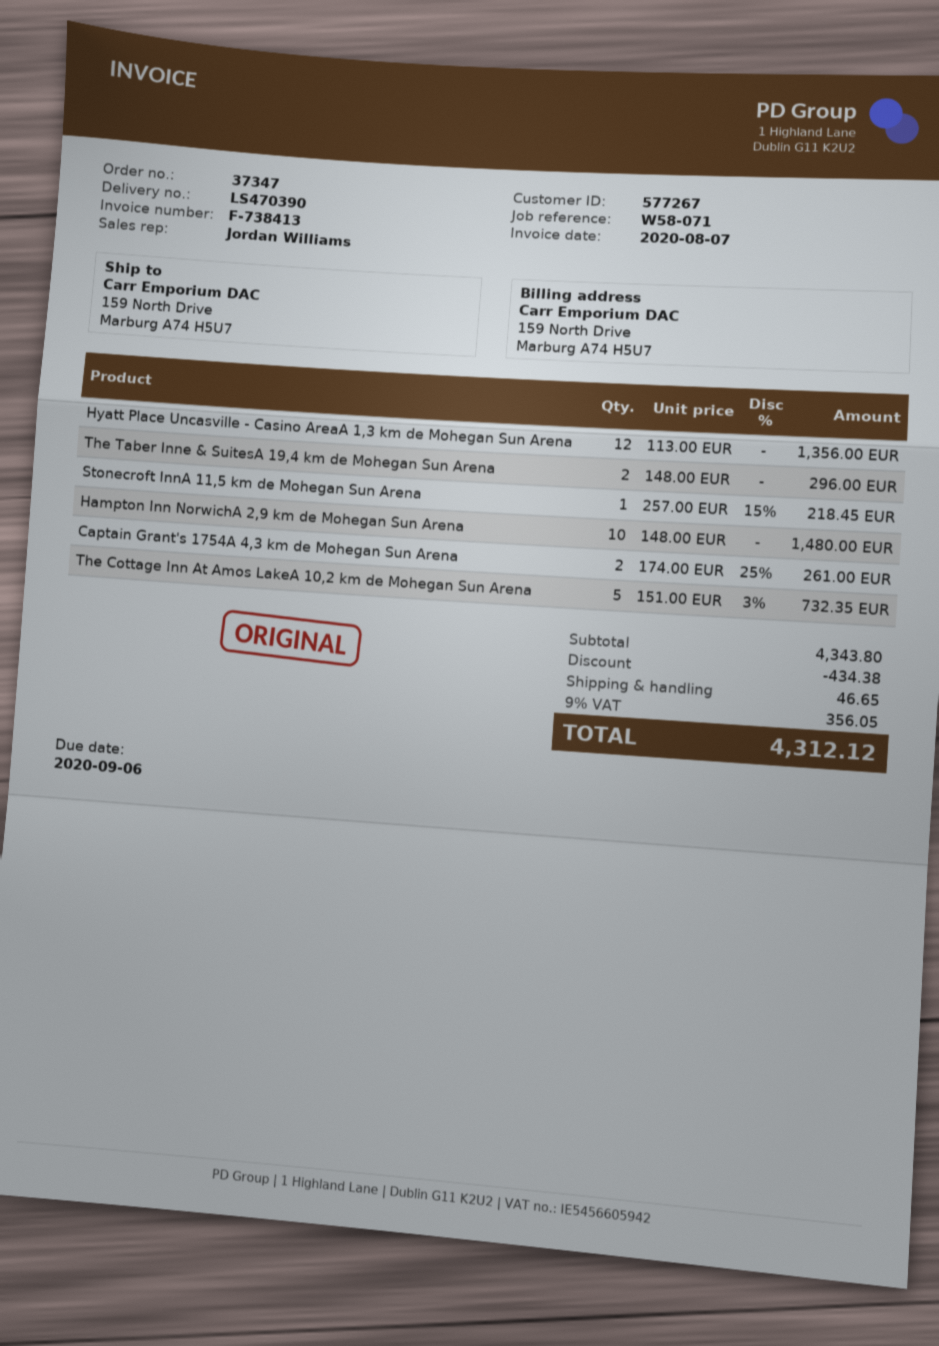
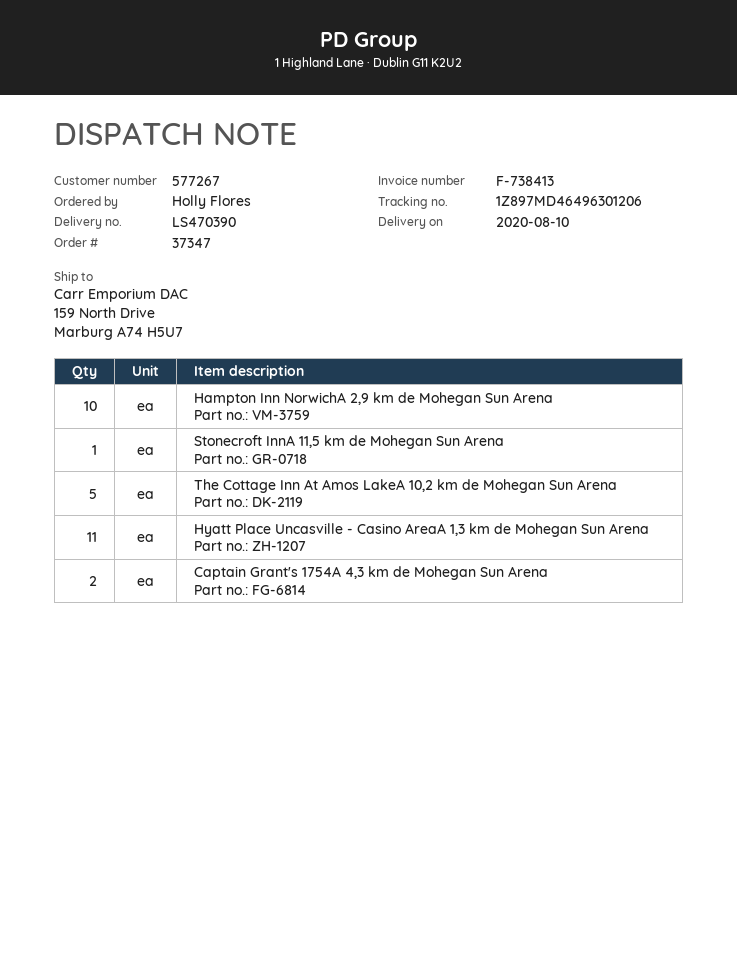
Hyatt Place Uncasville - Casino AreaA 1,3 km de Mohegan Sun Arena: 12 -> 11
The Taber Inne & SuitesA 19,4 km de Mohegan Sun Arena: 2 -> none

